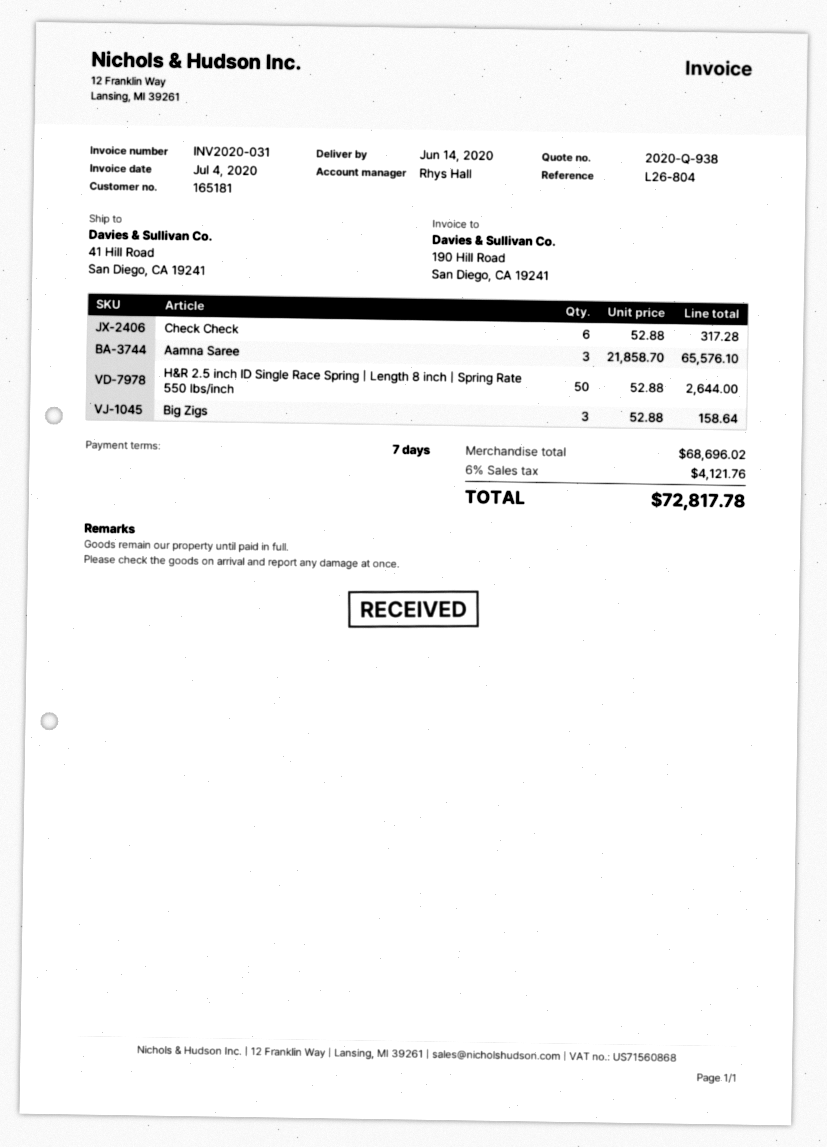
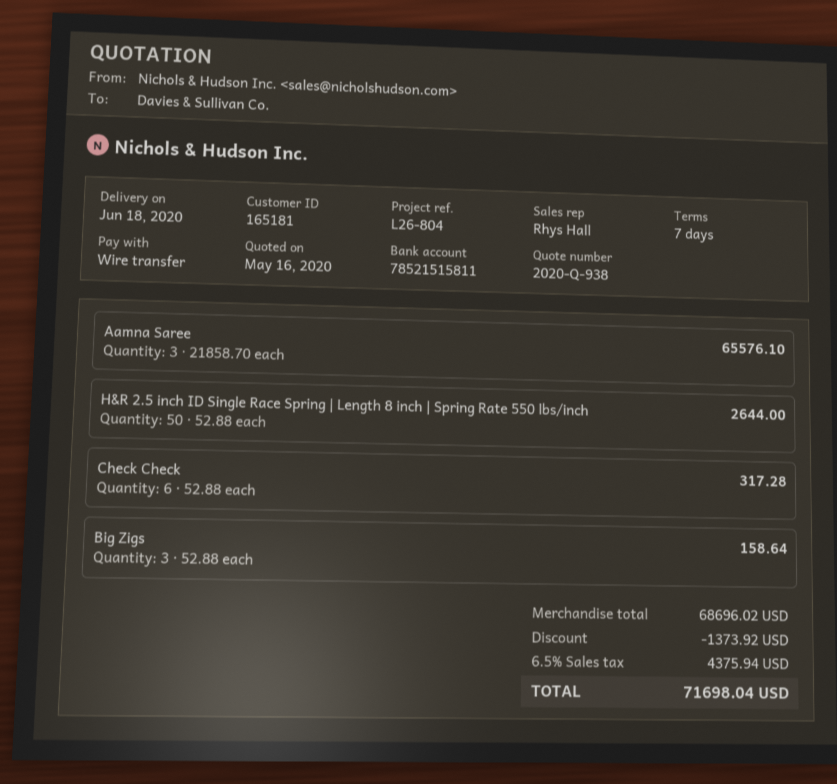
delivery date: 2020-06-14 -> 2020-06-18
discount: none -> 1373.92
tax: 6% = 4121.76 -> 6.5% = 4375.94
total: 72817.78 -> 71698.04

